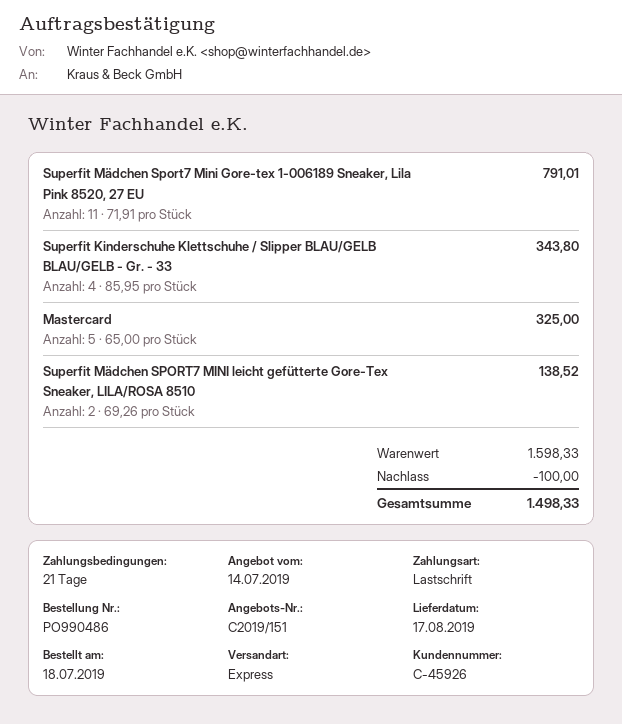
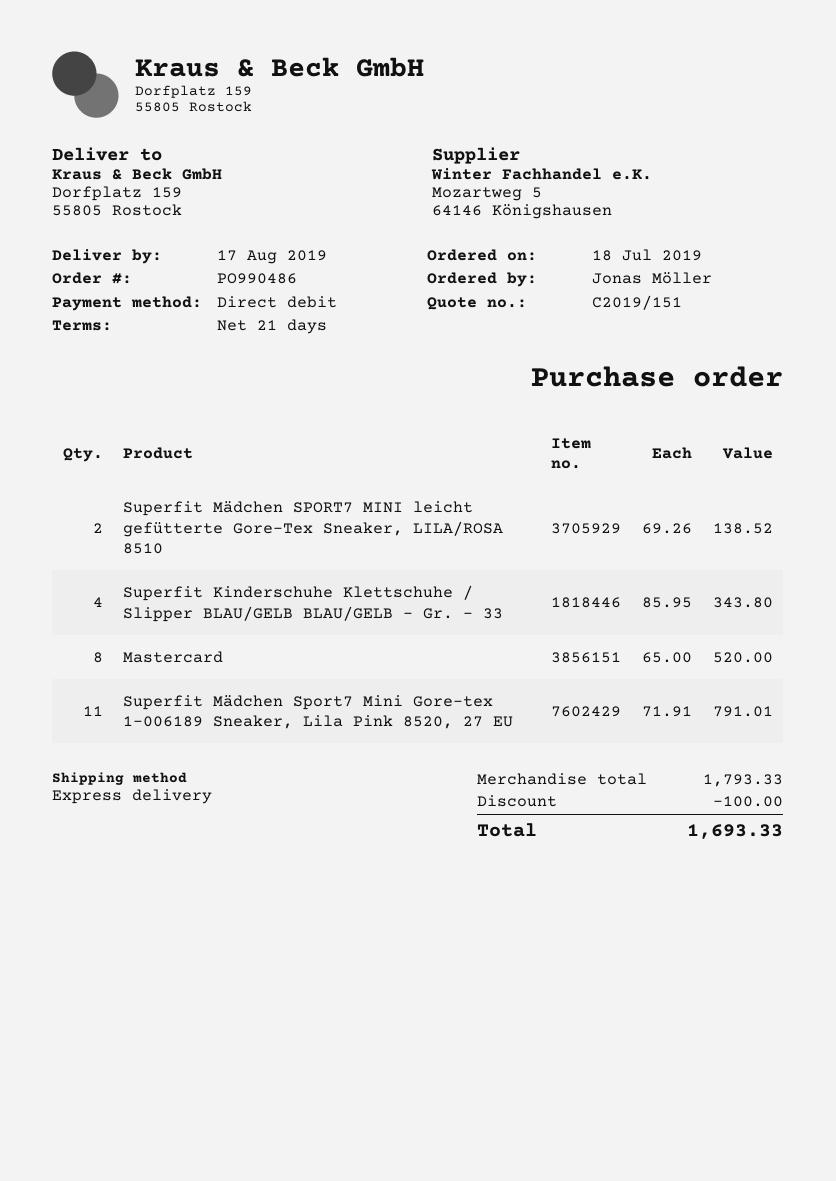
Mastercard: 5 x 65.00 = 325.00 -> 8 x 65.00 = 520.00
subtotal: 1598.33 -> 1793.33
total: 1498.33 -> 1693.33

